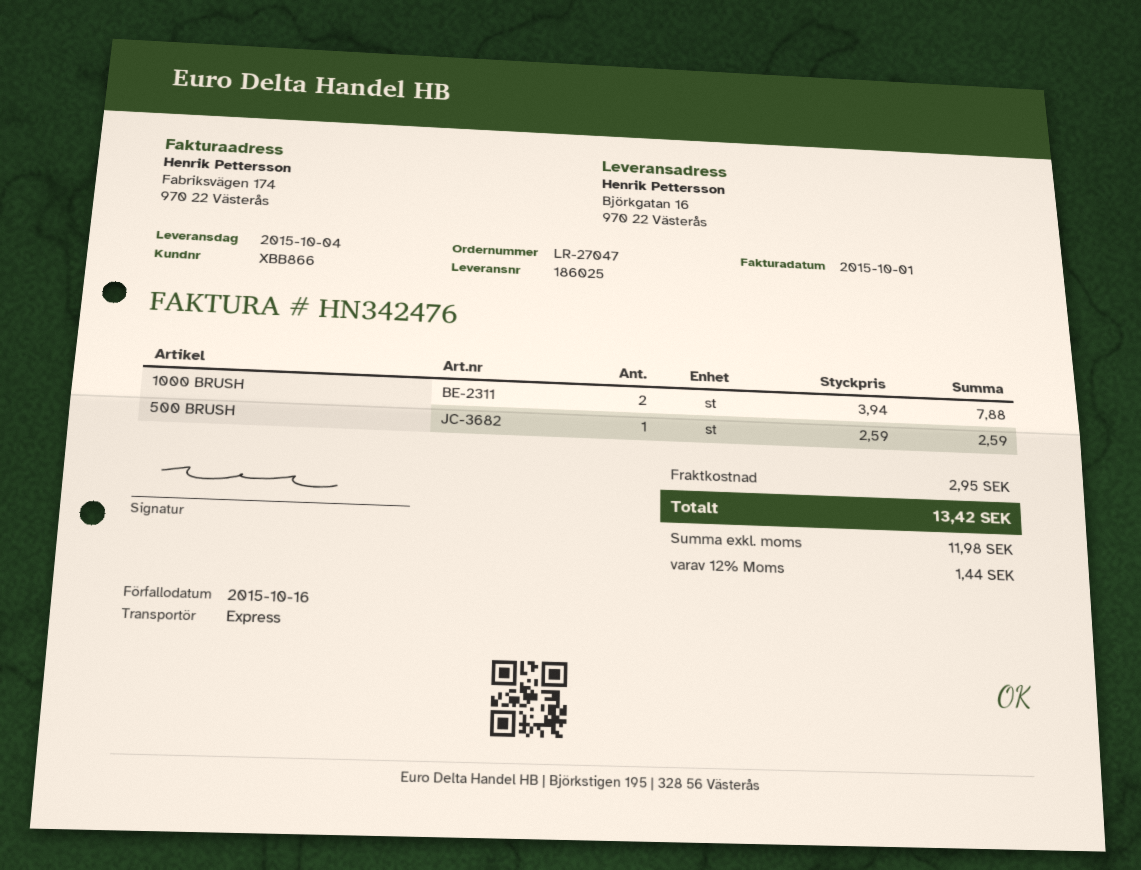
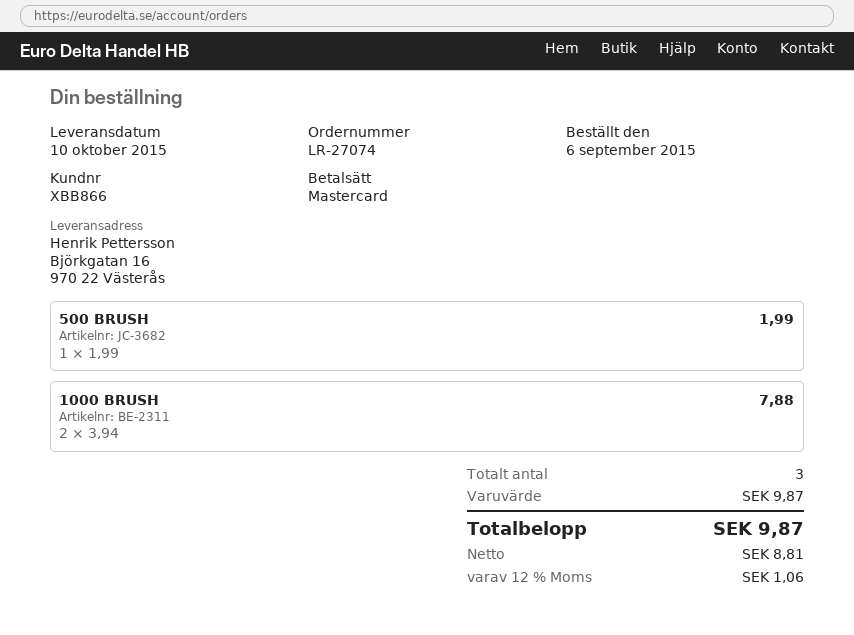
order number: LR-27047 -> LR-27074
delivery date: 2015-10-04 -> 2015-10-10
500 BRUSH: 1 x 2.59 = 2.59 -> 1 x 1.99 = 1.99
shipping: 2.95 -> none
net: 11.98 -> 8.81
tax: 12% = 1.44 -> 12% = 1.06
total: 13.42 -> 9.87

